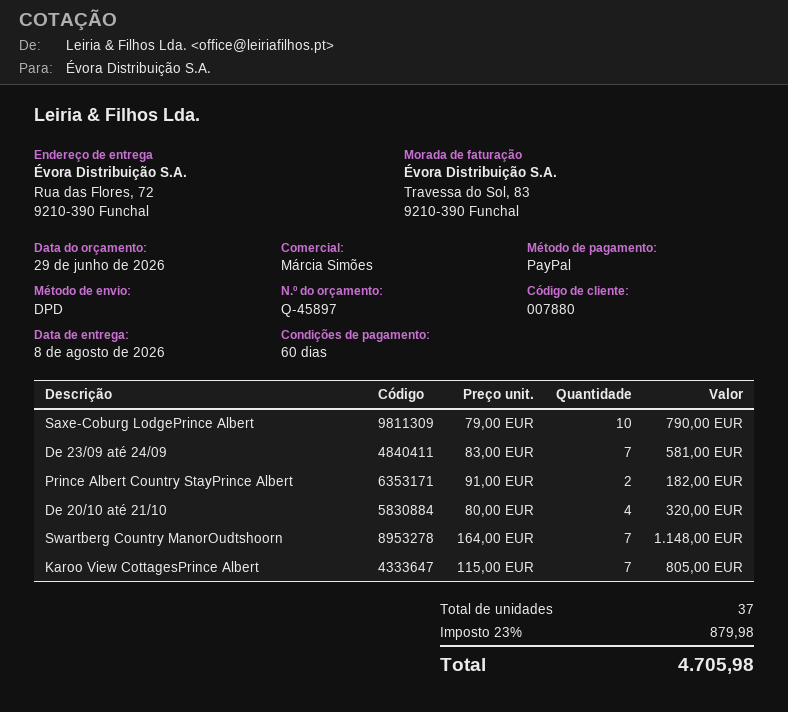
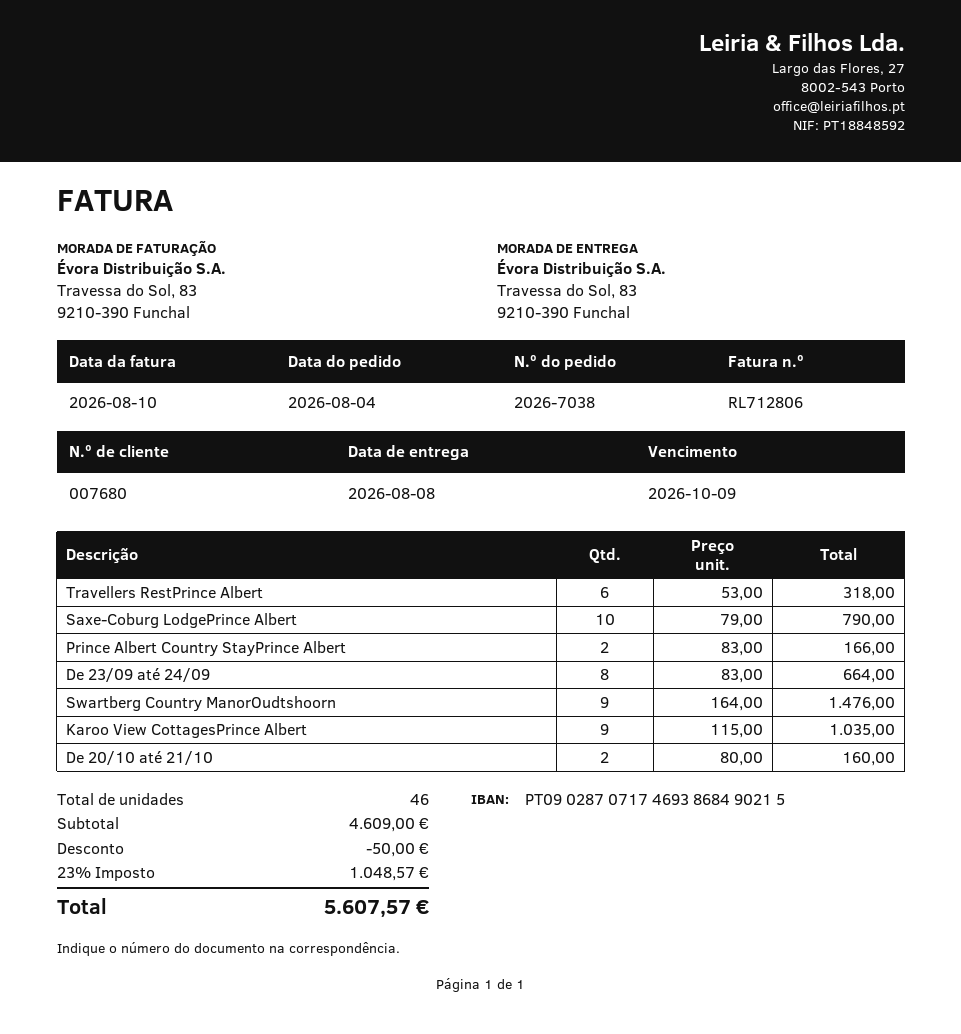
customer number: 007880 -> 007680
ship to: Rua das Flores, 72, 9210-390 Funchal -> Travessa do Sol, 83, 9210-390 Funchal
De 23/09 até 24/09: 7 x 83.00 = 581.00 -> 8 x 83.00 = 664.00
Prince Albert Country StayPrince Albert: 2 x 91.00 = 182.00 -> 2 x 83.00 = 166.00
De 20/10 até 21/10: 4 x 80.00 = 320.00 -> 2 x 80.00 = 160.00
Swartberg Country ManorOudtshoorn: 7 x 164.00 = 1148.00 -> 9 x 164.00 = 1476.00
Karoo View CottagesPrince Albert: 7 x 115.00 = 805.00 -> 9 x 115.00 = 1035.00
Travellers RestPrince Albert: none -> 6 x 53.00 = 318.00
total quantity: 37 -> 46
discount: none -> 50.00
tax: 23% = 879.98 -> 23% = 1048.57
total: 4705.98 -> 5607.57

